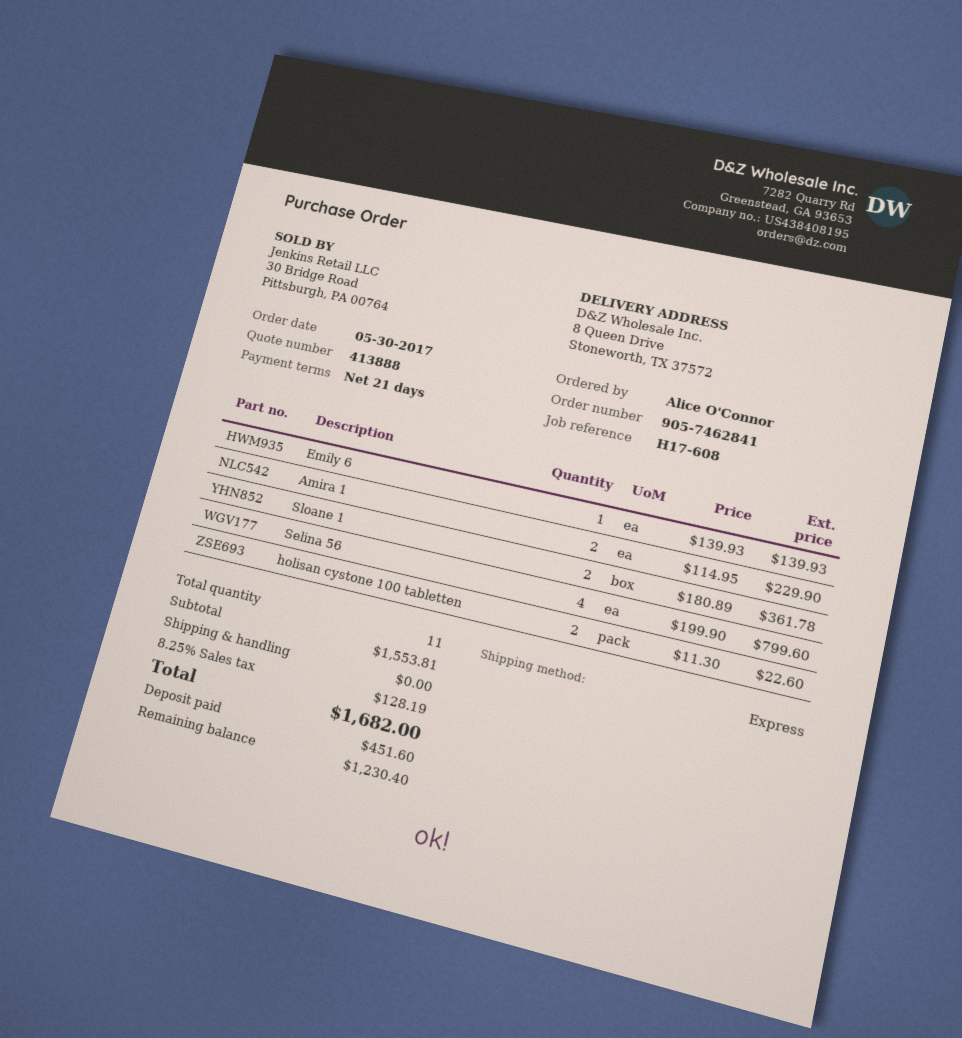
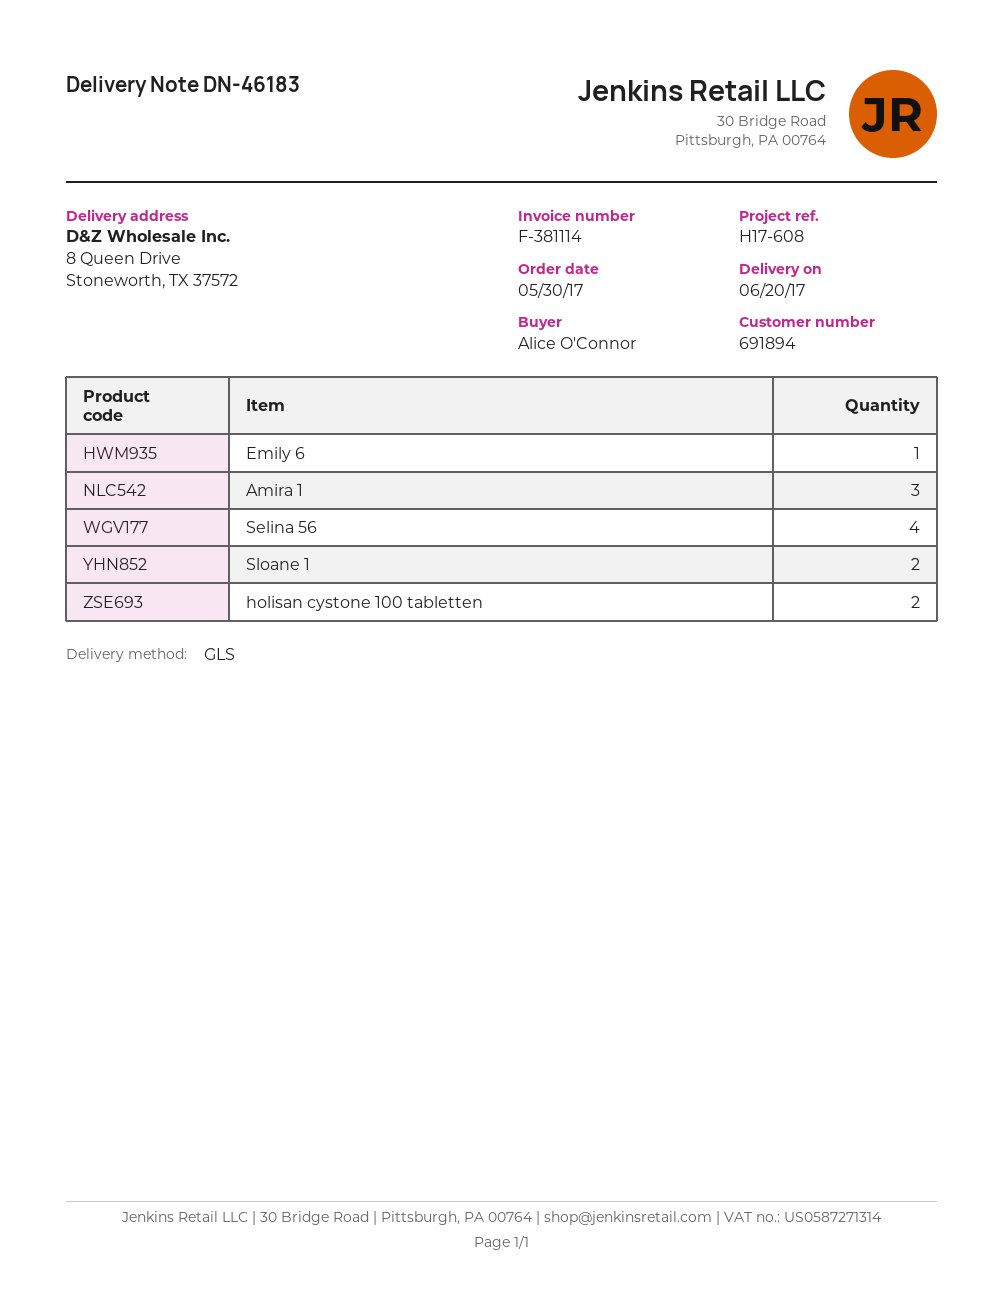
shipping method: express -> GLS
Amira 1: 2 -> 3

